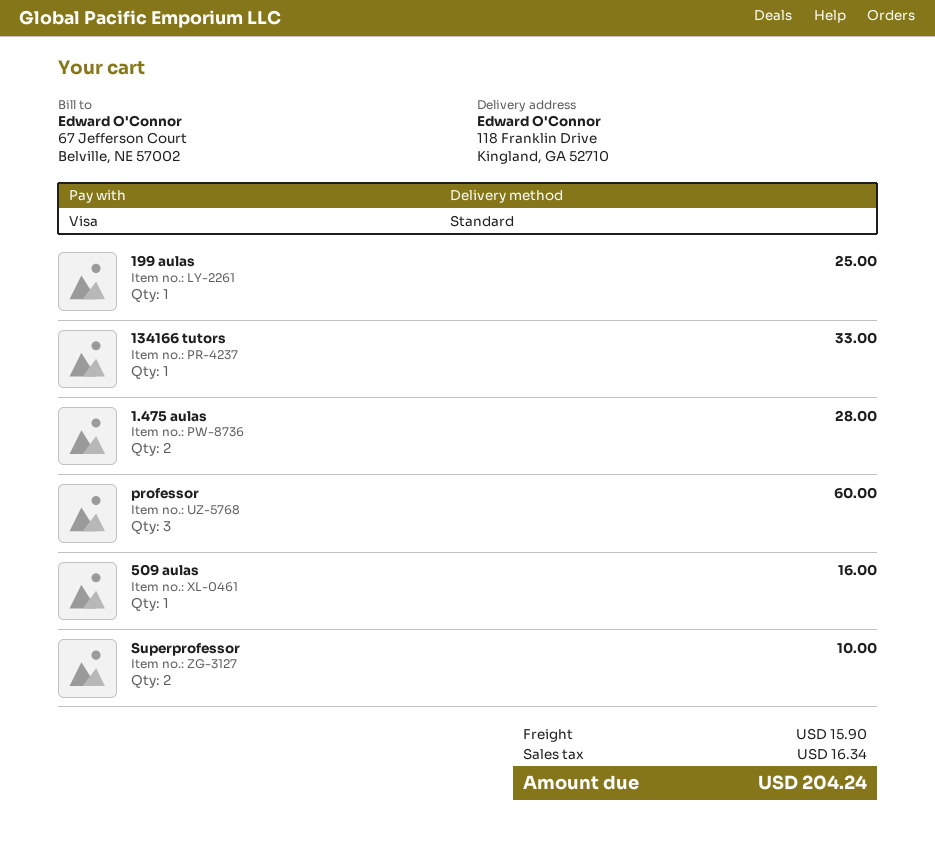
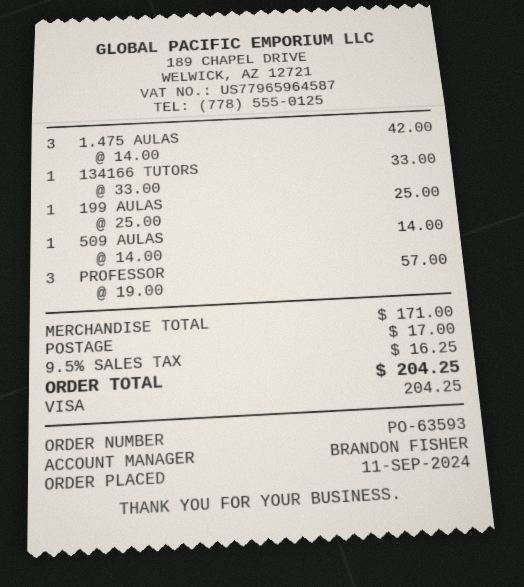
1.475 aulas: 2 for 28.00 -> 3 for 42.00
professor: 3 for 60.00 -> 3 for 57.00
509 aulas: 1 for 16.00 -> 1 for 14.00
Superprofessor: 2 for 10.00 -> none
shipping: 15.90 -> 17.00
tax: 16.34 -> 16.25
total: 204.24 -> 204.25

